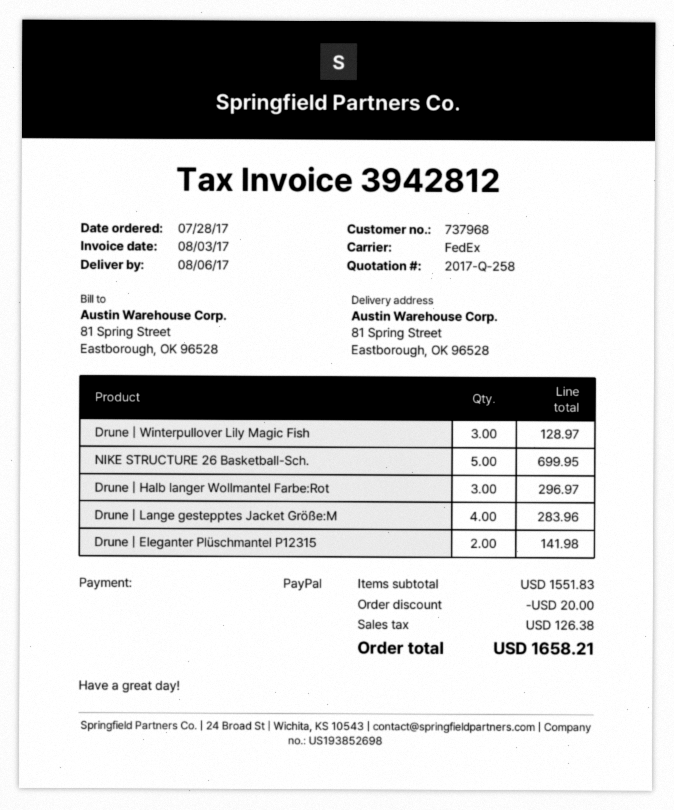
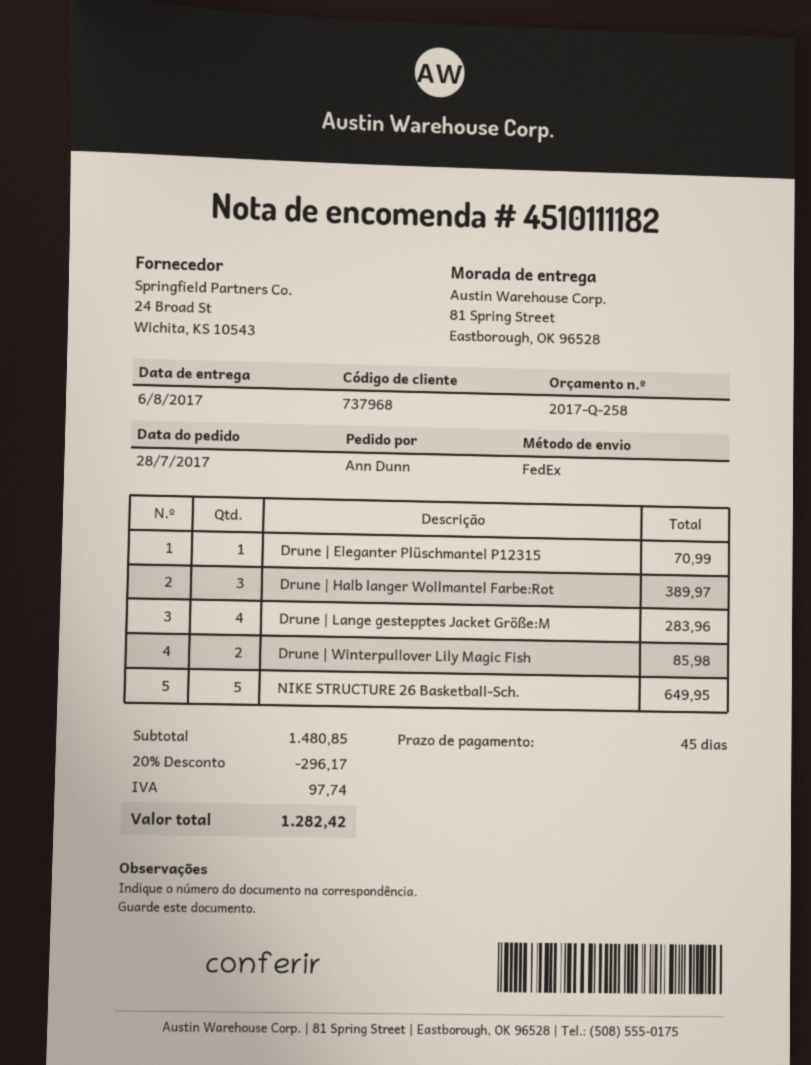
Drune | Winterpullover Lily Magic Fish: 3 for 128.97 -> 2 for 85.98
NIKE STRUCTURE 26 Basketball-Sch.: 5 for 699.95 -> 5 for 649.95
Drune | Halb langer Wollmantel Farbe:Rot: 3 for 296.97 -> 3 for 389.97
Drune | Eleganter Plüschmantel P12315: 2 for 141.98 -> 1 for 70.99
subtotal: 1551.83 -> 1480.85
discount: 20.00 -> 296.17
tax: 126.38 -> 97.74
total: 1658.21 -> 1282.42

